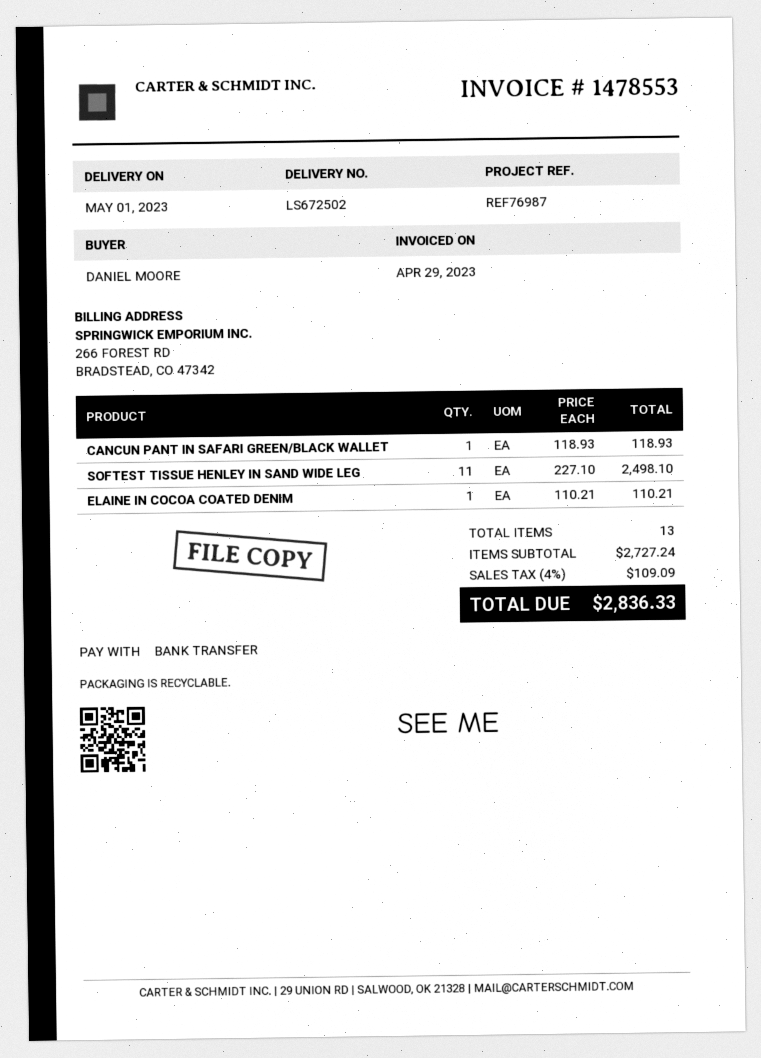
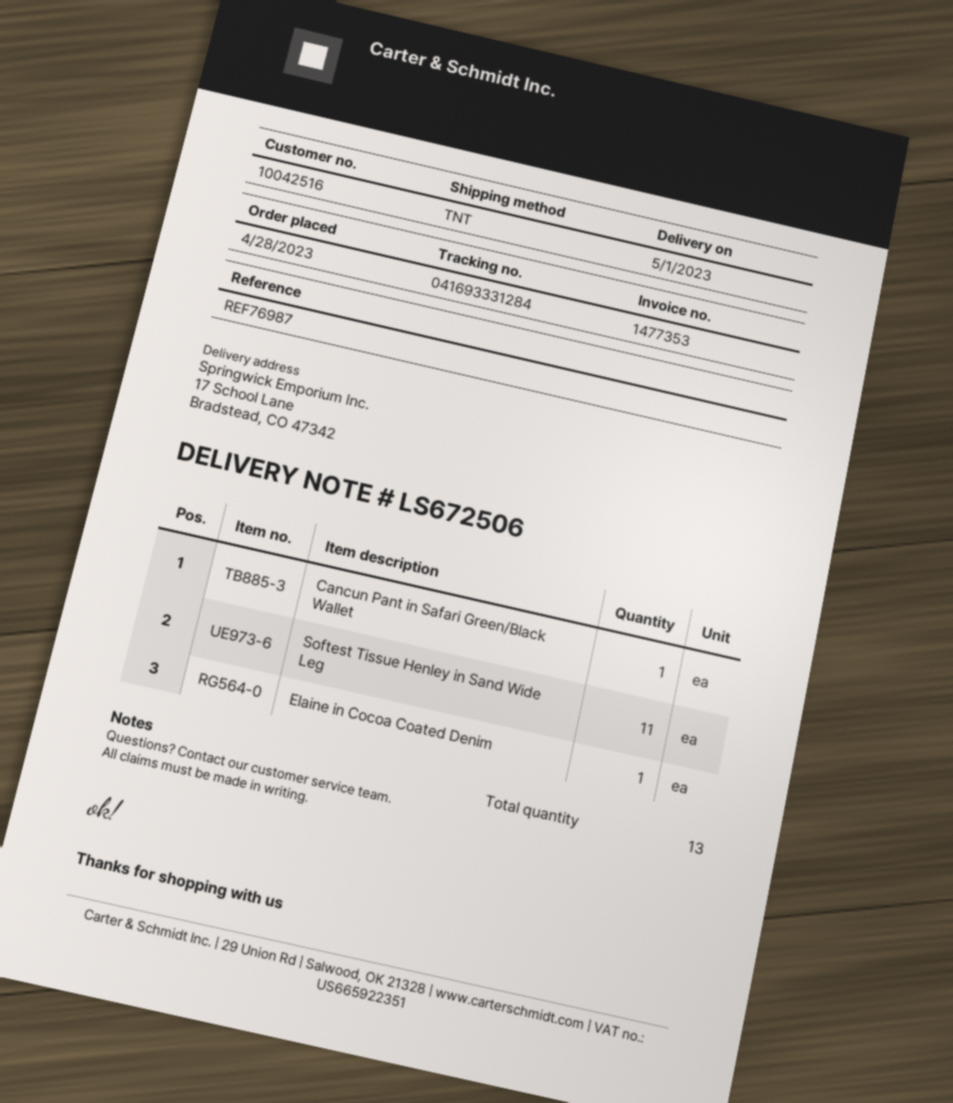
delivery note number: LS672502 -> LS672506
invoice number: 1478553 -> 1477353

